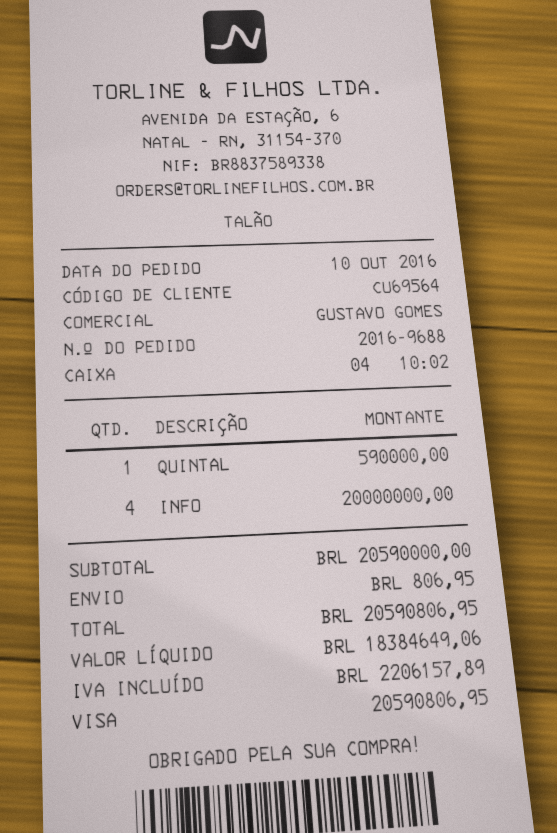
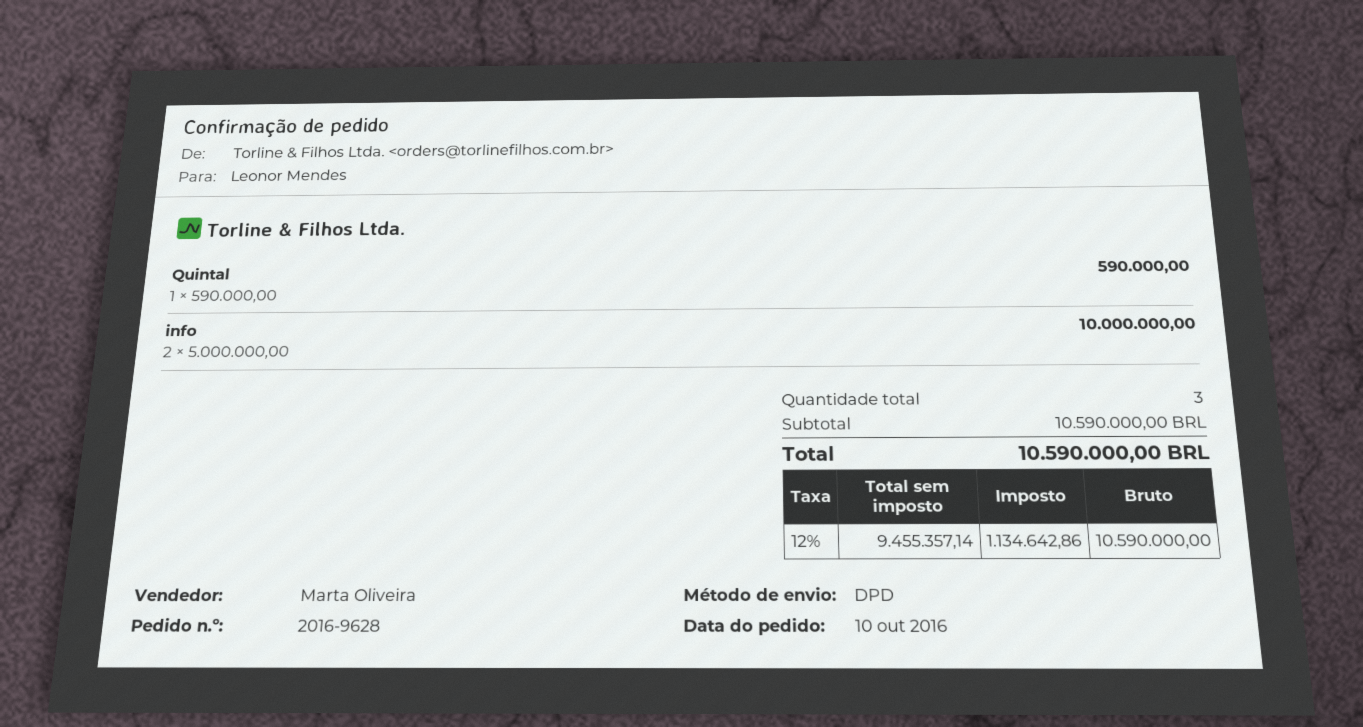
order number: 2016-9688 -> 2016-9628
sales rep: GUSTAVO GOMES -> Marta Oliveira
INFO: 4 for 20000000.00 -> 2 for 10000000.00
subtotal: 20590000.00 -> 10590000.00
shipping: 806.95 -> none
net: 18384649.06 -> 9455357.14
tax: 2206157.89 -> 1134642.86
total: 20590806.95 -> 10590000.00

